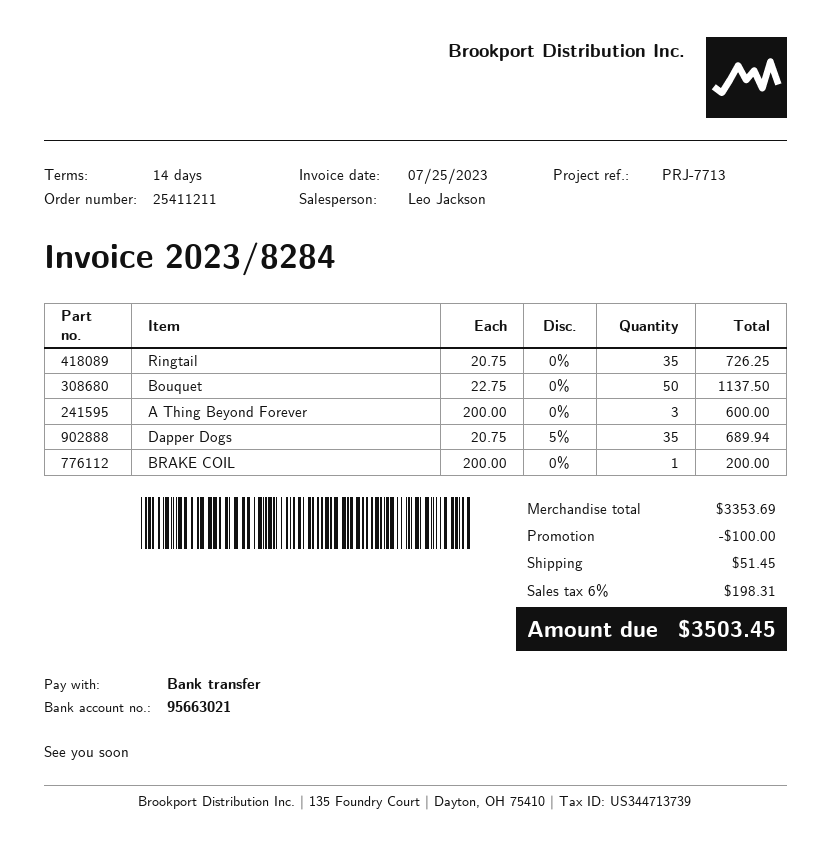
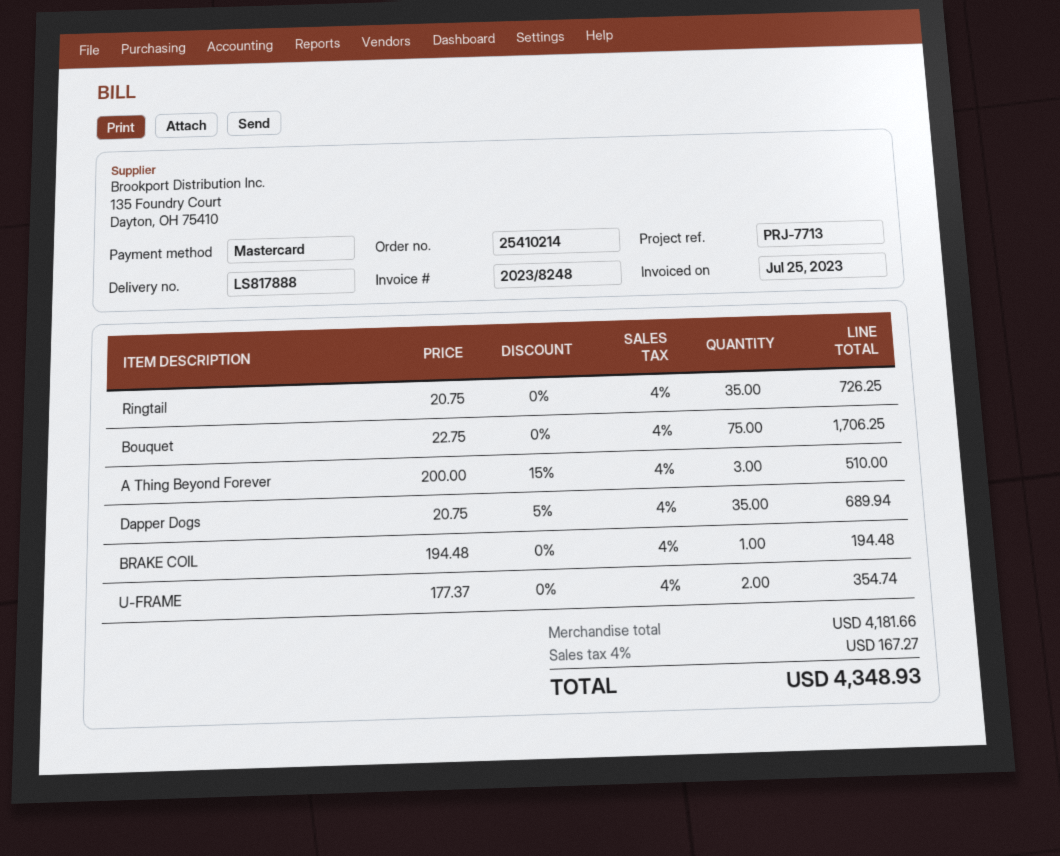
order number: 25411211 -> 25410214
invoice number: 2023/8284 -> 2023/8248
payment method: bank transfer -> Mastercard
Bouquet: 50 x 22.75 = 1137.50 -> 75 x 22.75 = 1706.25
A Thing Beyond Forever: 3 x 200.00 = 600.00 -> 3 x 200.00 - 15% = 510.00
BRAKE COIL: 1 x 200.00 = 200.00 -> 1 x 194.48 = 194.48
U-FRAME: none -> 2 x 177.37 = 354.74
subtotal: 3353.69 -> 4181.66
discount: 100.00 -> none
shipping: 51.45 -> none
tax: 6% = 198.31 -> 4% = 167.27
total: 3503.45 -> 4348.93

